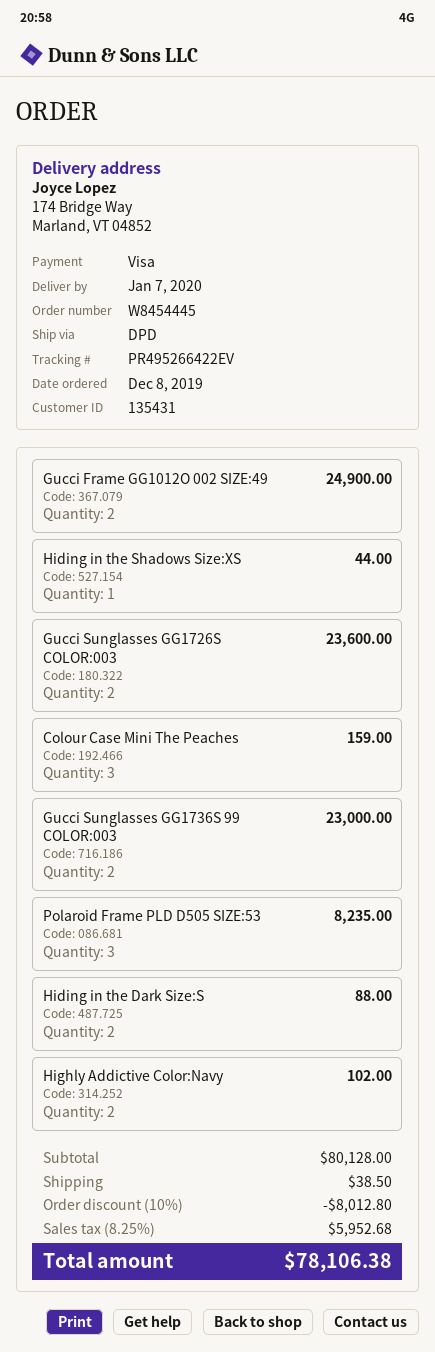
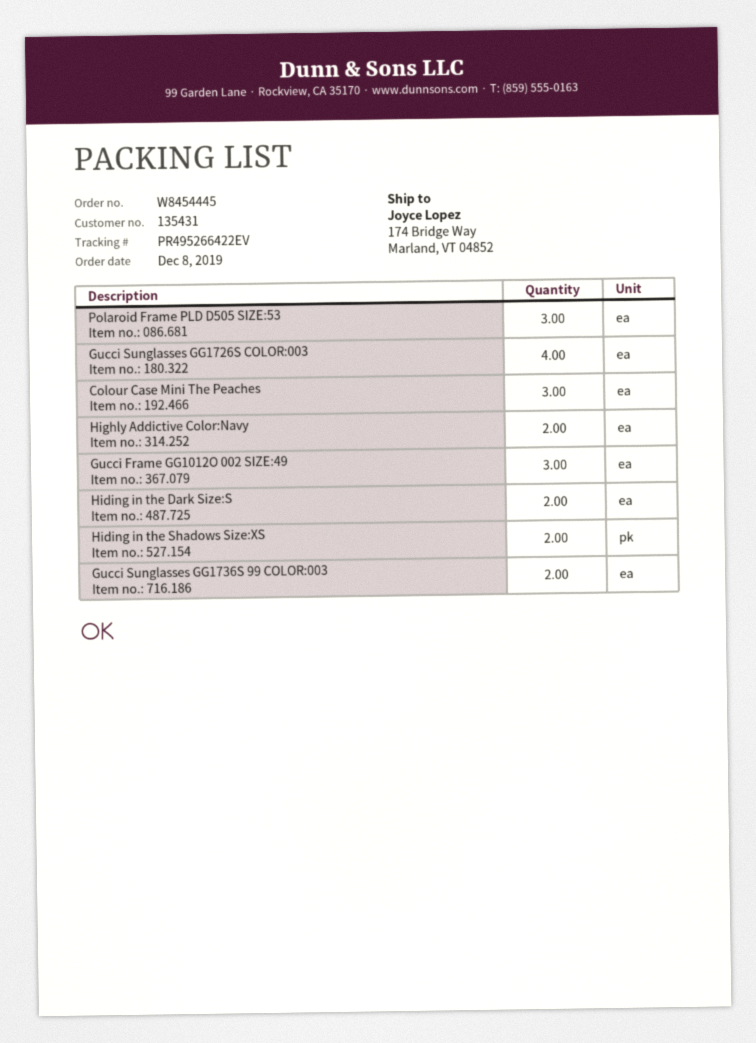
Gucci Frame GG1012O 002 SIZE:49: 2 -> 3
Hiding in the Shadows Size:XS: 1 -> 2
Gucci Sunglasses GG1726S COLOR:003: 2 -> 4

